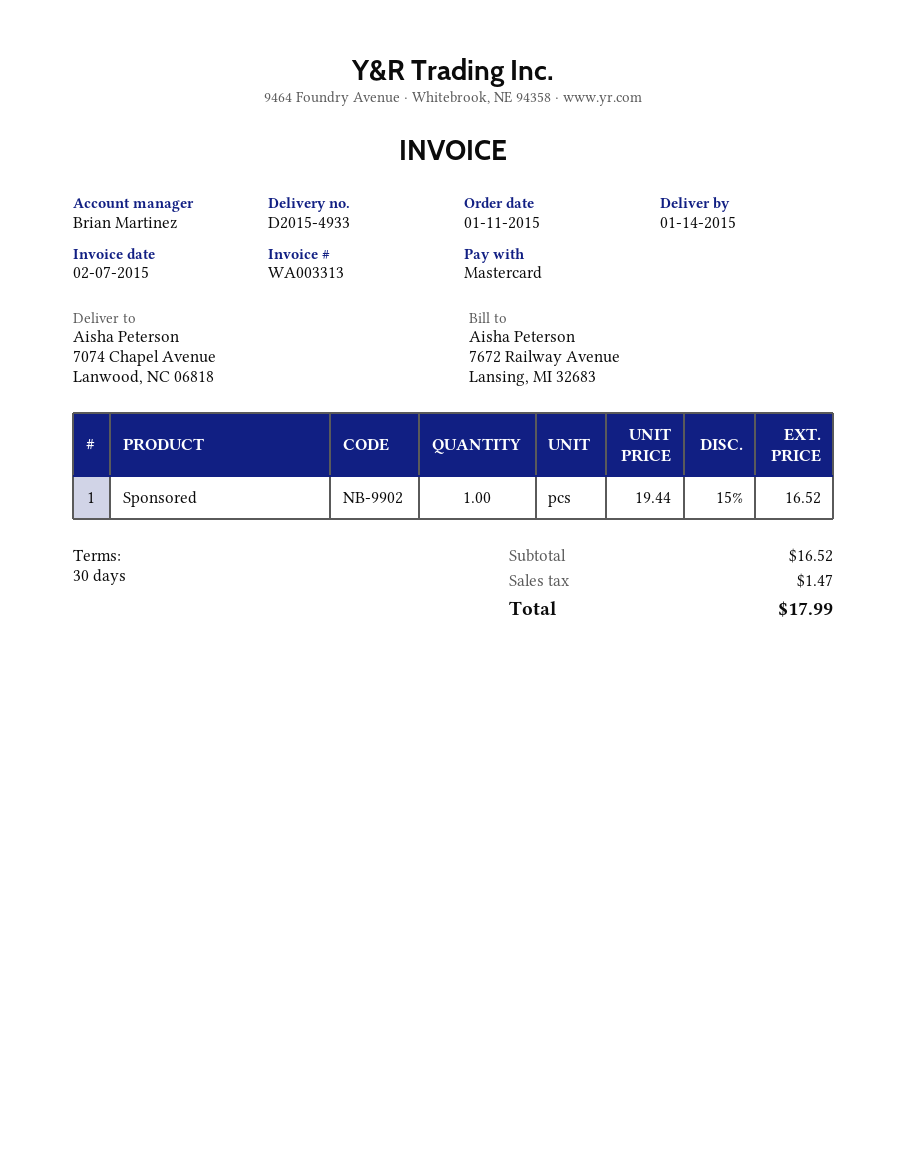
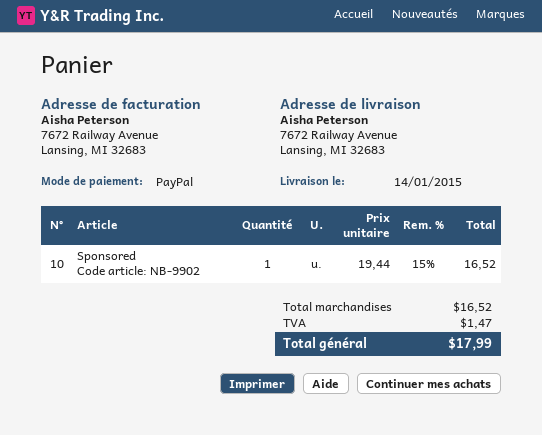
payment method: Mastercard -> PayPal
ship to: 7074 Chapel Avenue, Lanwood, NC 06818 -> 7672 Railway Avenue, Lansing, MI 32683

